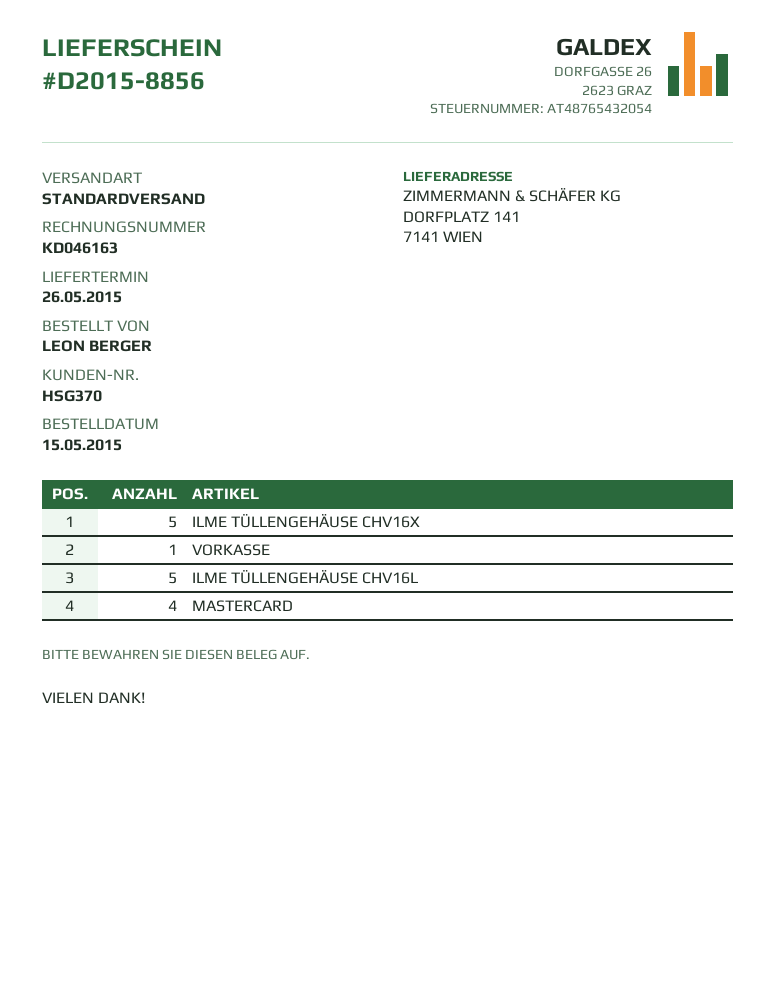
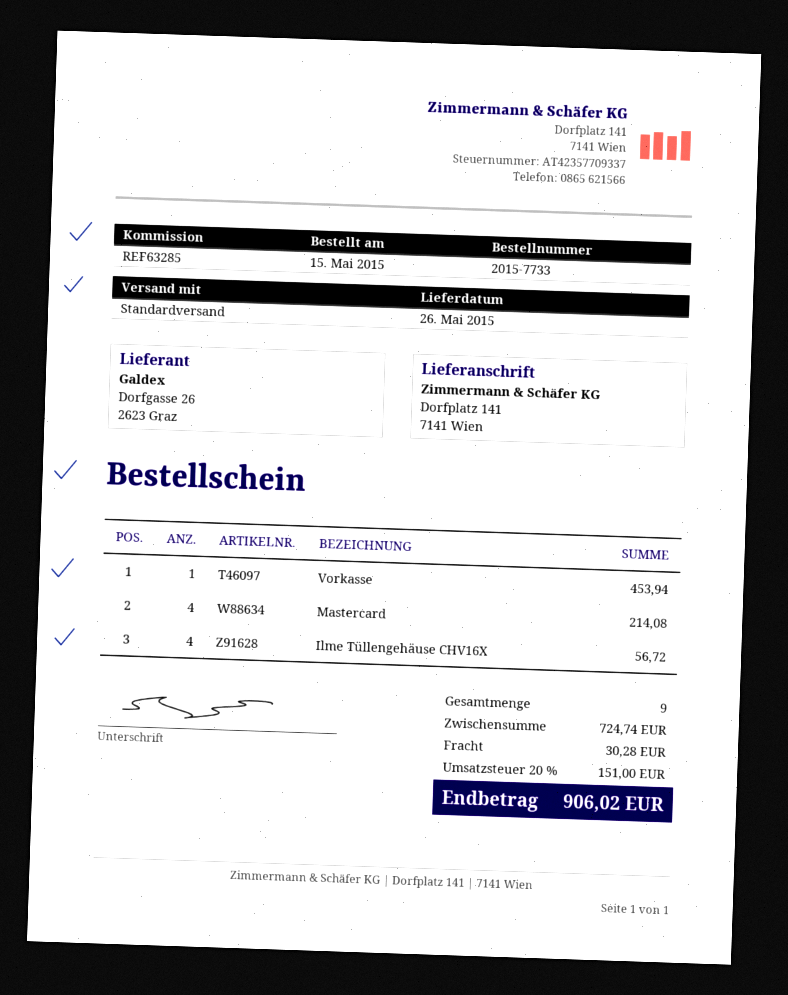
ILME TÜLLENGEHÄUSE CHV16X: 5 -> 4
ILME TÜLLENGEHÄUSE CHV16L: 5 -> none

